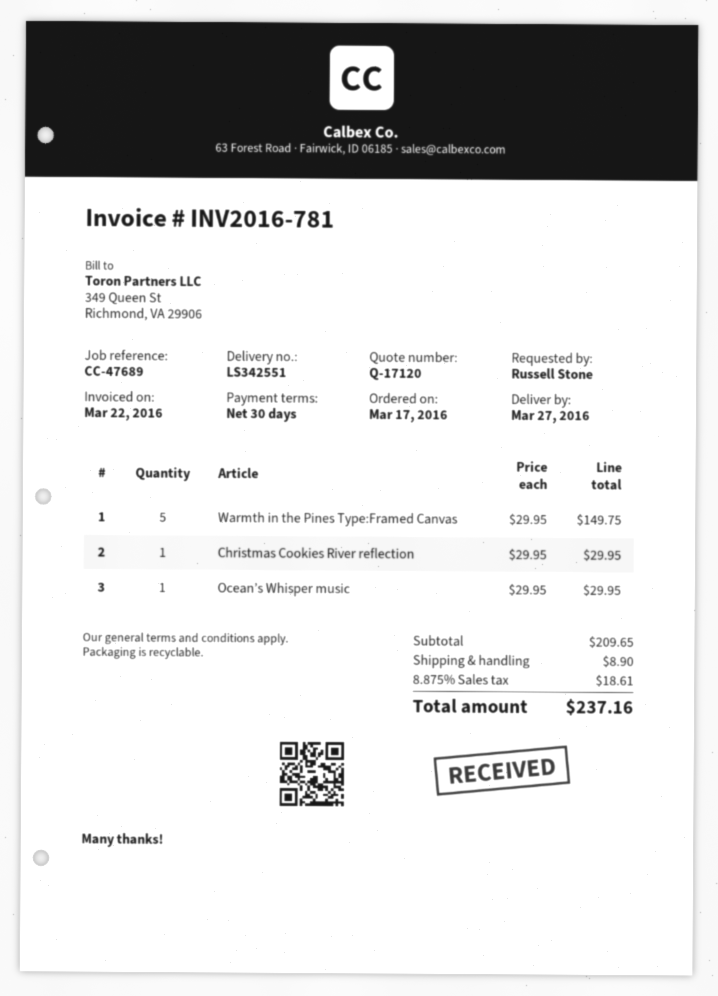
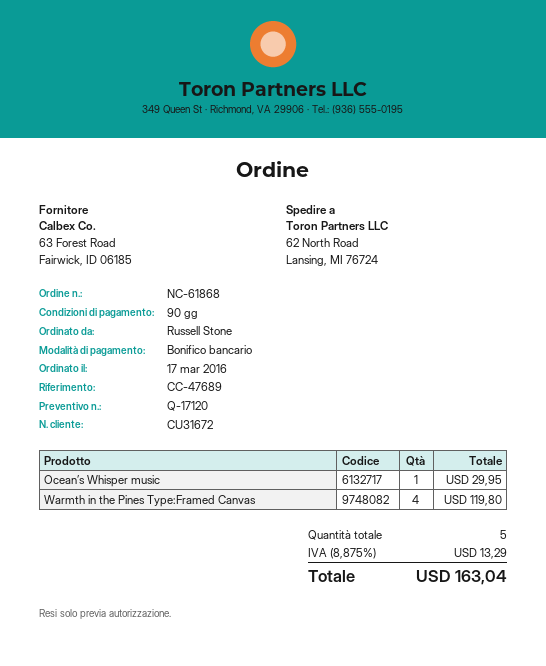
payment terms: 30 days -> 90 days
Warmth in the Pines Type:Framed Canvas: 5 for 149.75 -> 4 for 119.80
Christmas Cookies River reflection: 1 for 29.95 -> none
shipping: 8.90 -> none
tax: 8.875% = 18.61 -> 8.875% = 13.29
total: 237.16 -> 163.04

